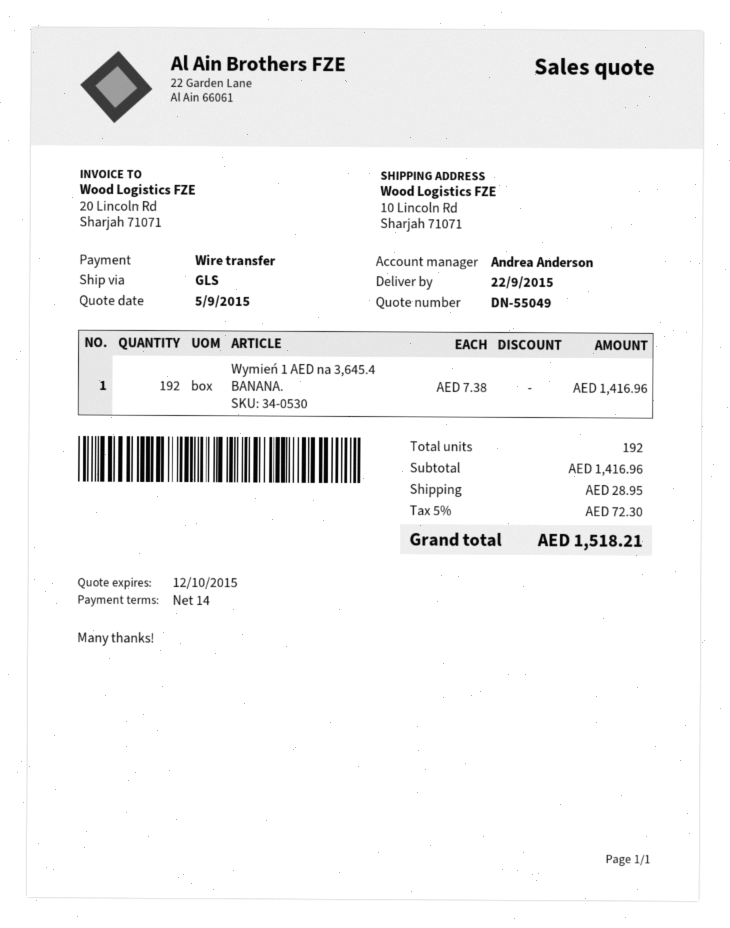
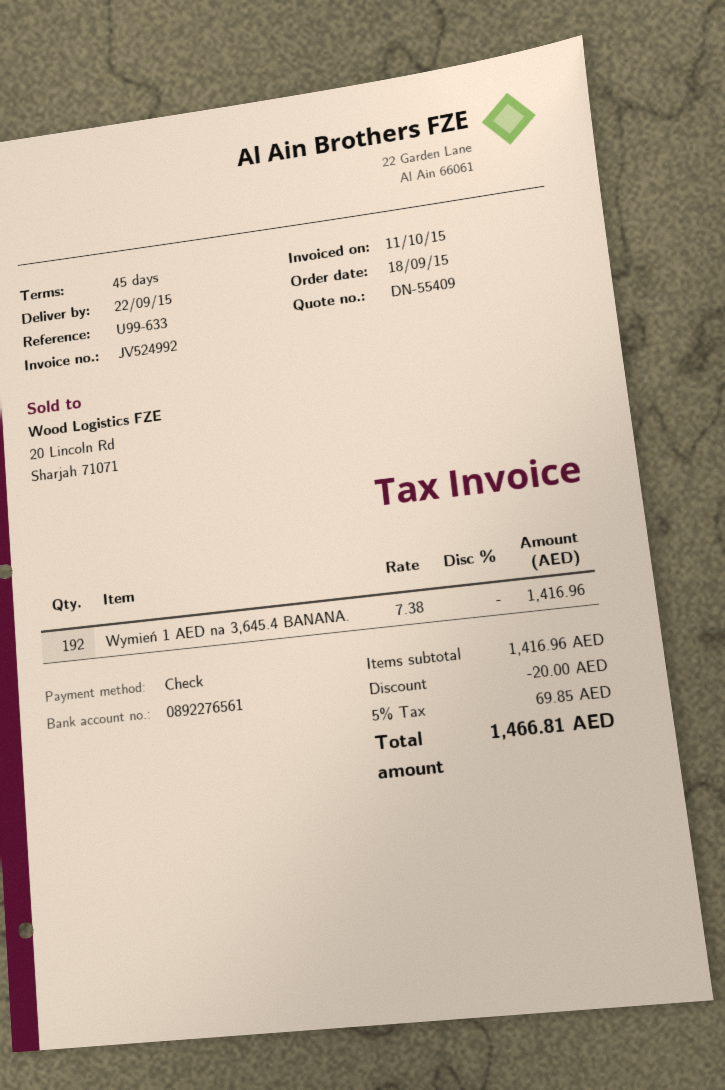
quote number: DN-55049 -> DN-55409
payment terms: 14 days -> 45 days
payment method: bank transfer -> cheque
discount: none -> 20.00
shipping: 28.95 -> none
tax: 5% = 72.30 -> 5% = 69.85
total: 1518.21 -> 1466.81

